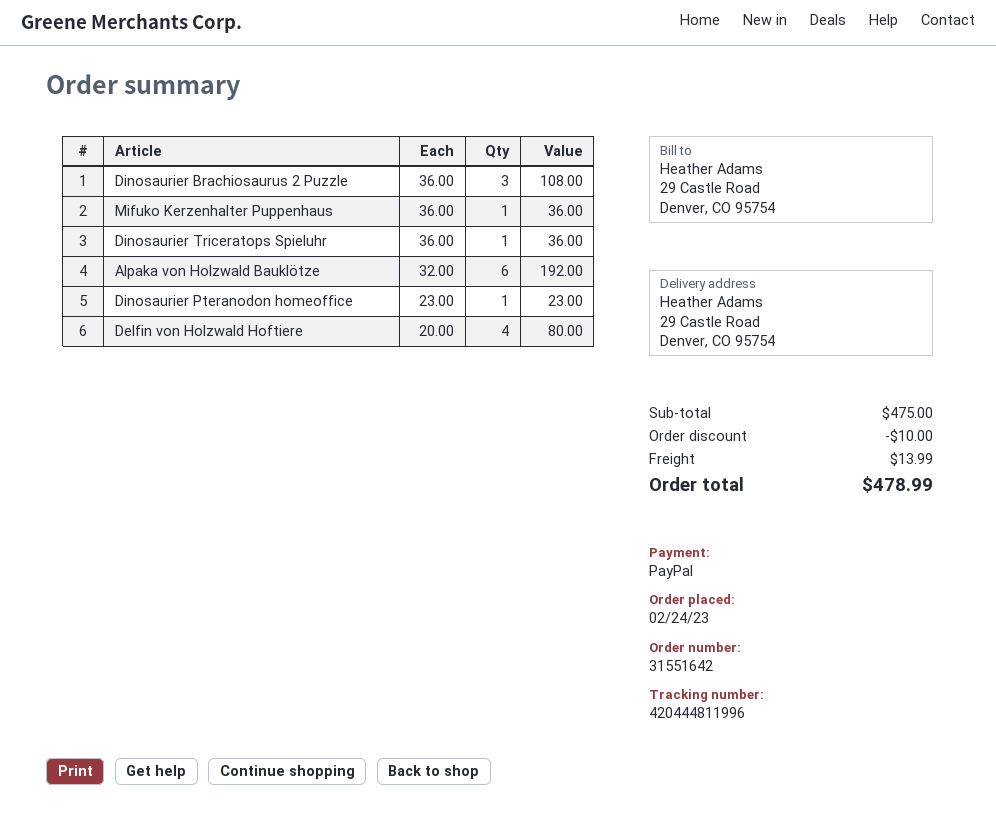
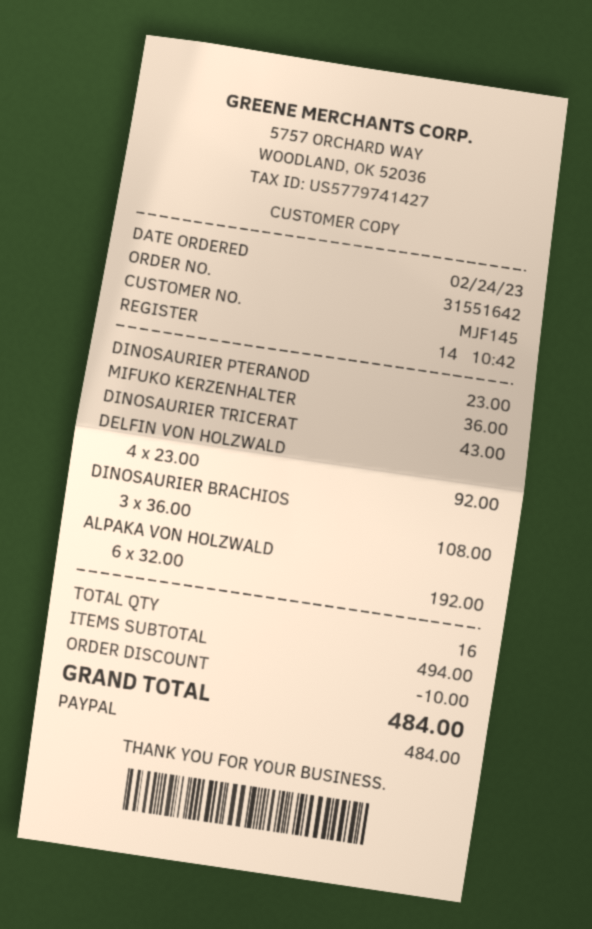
Dinosaurier Triceratops Spieluhr: 1 x 36.00 = 36.00 -> 1 x 43.00 = 43.00
Delfin von Holzwald Hoftiere: 4 x 20.00 = 80.00 -> 4 x 23.00 = 92.00
subtotal: 475.00 -> 494.00
shipping: 13.99 -> none
total: 478.99 -> 484.00

